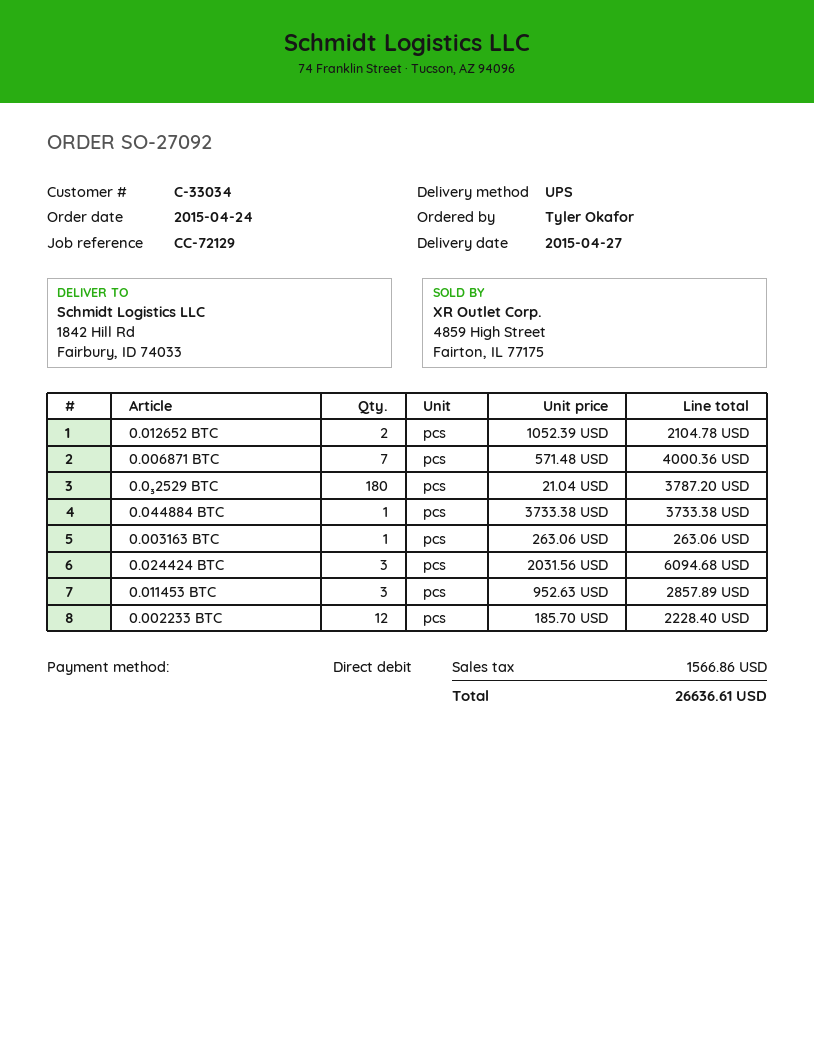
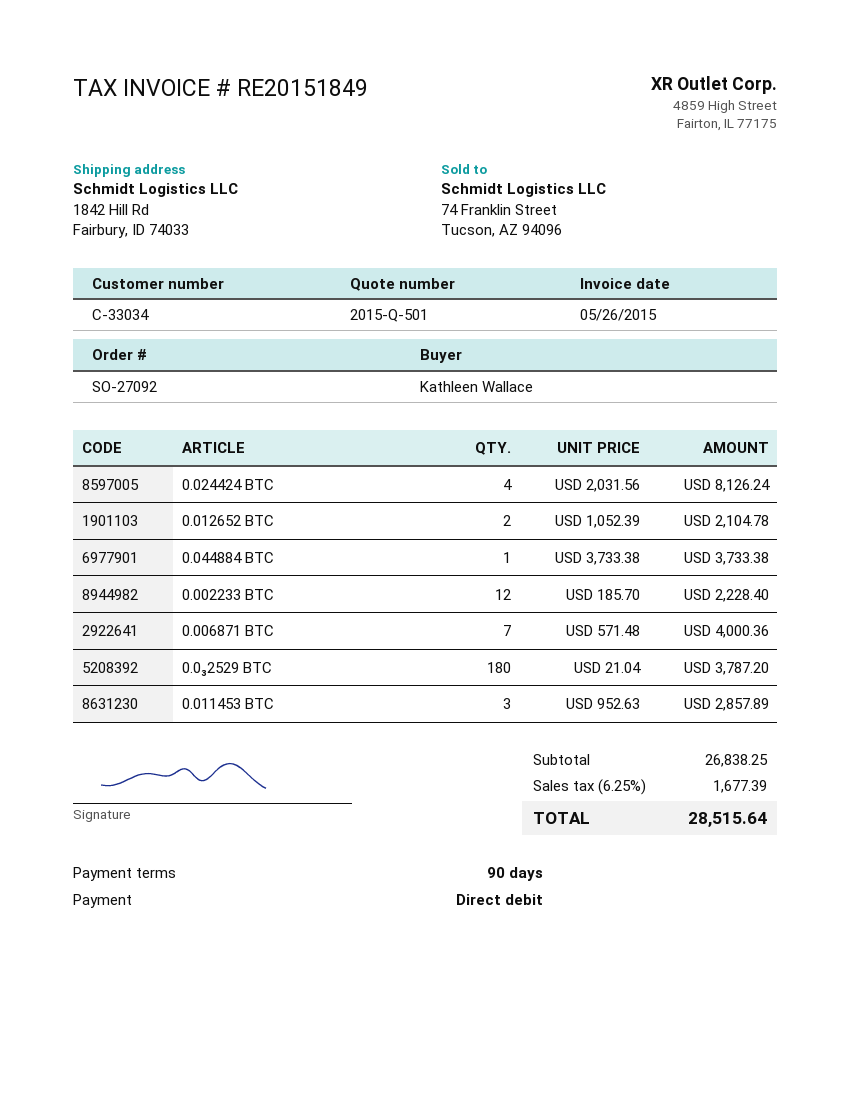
ordered by: Tyler Okafor -> Kathleen Wallace
0.003163 BTC: 1 x 263.06 = 263.06 -> none
0.024424 BTC: 3 x 2031.56 = 6094.68 -> 4 x 2031.56 = 8126.24
tax: 1566.86 -> 1677.39
total: 26636.61 -> 28515.64

